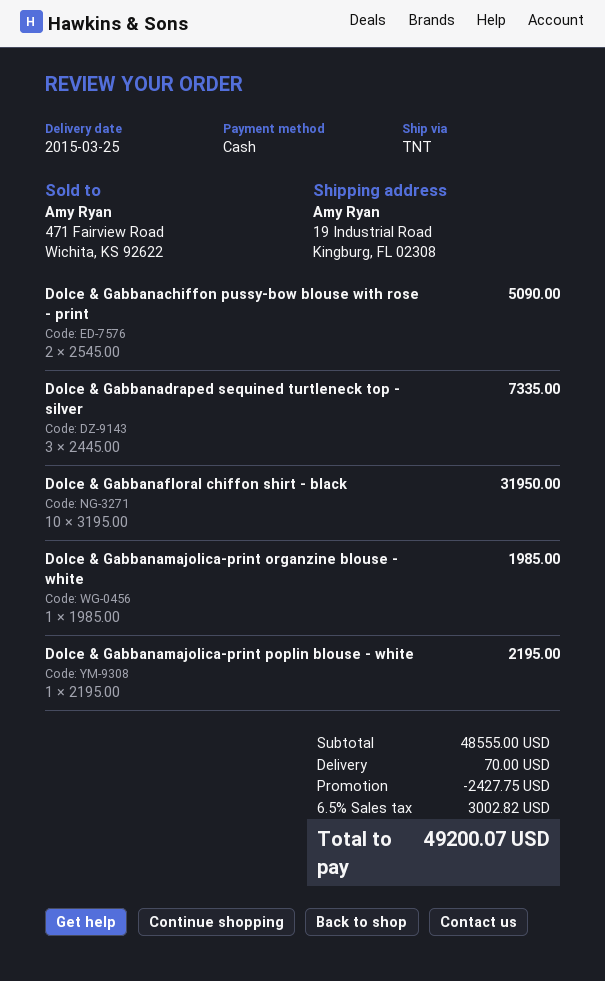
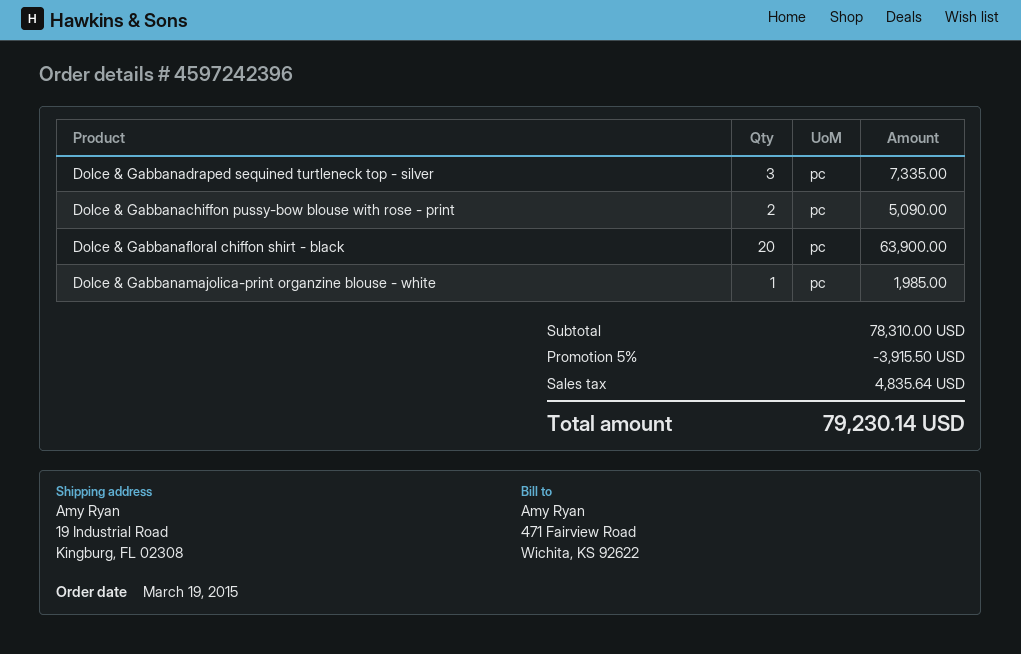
Dolce & Gabbanafloral chiffon shirt - black: 10 for 31950.00 -> 20 for 63900.00
Dolce & Gabbanamajolica-print poplin blouse - white: 1 for 2195.00 -> none
subtotal: 48555.00 -> 78310.00
discount: 2427.75 -> 3915.50
shipping: 70.00 -> none
tax: 3002.82 -> 4835.64
total: 49200.07 -> 79230.14

